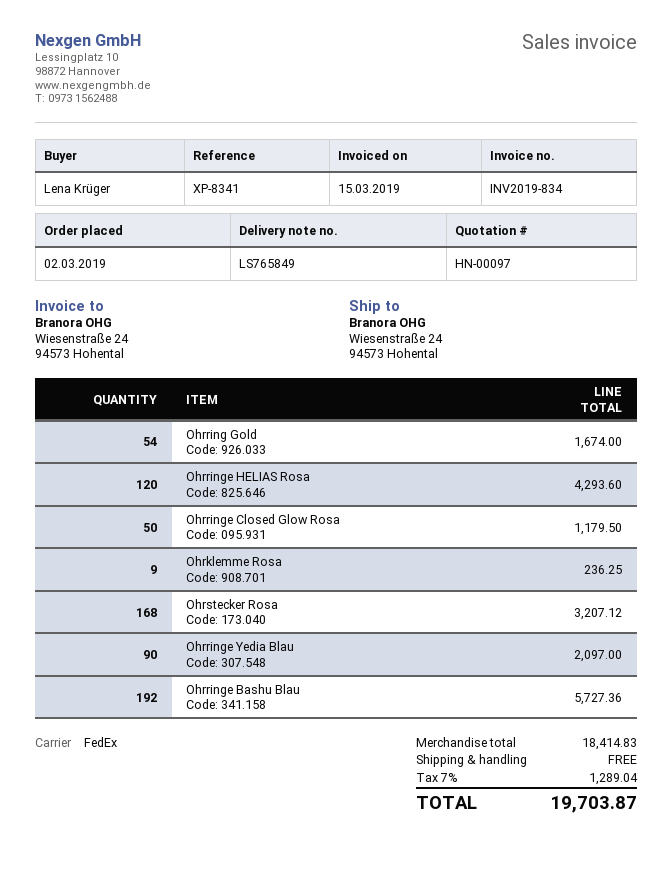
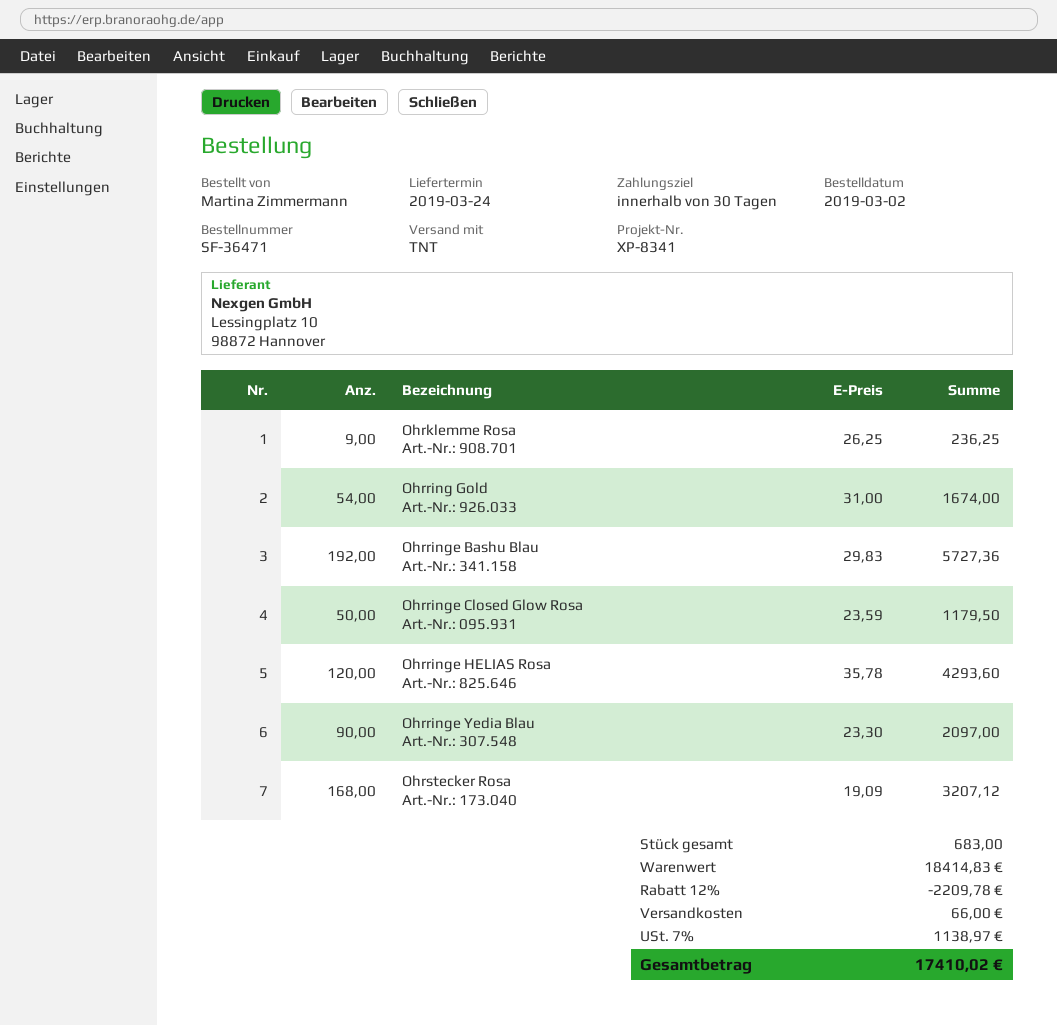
ordered by: Lena Krüger -> Martina Zimmermann
shipping method: FedEx -> TNT
discount: none -> 12% = 2209.78
shipping: 0.00 -> 66.00
tax: 7% = 1289.04 -> 7% = 1138.97
total: 19703.87 -> 17410.02

